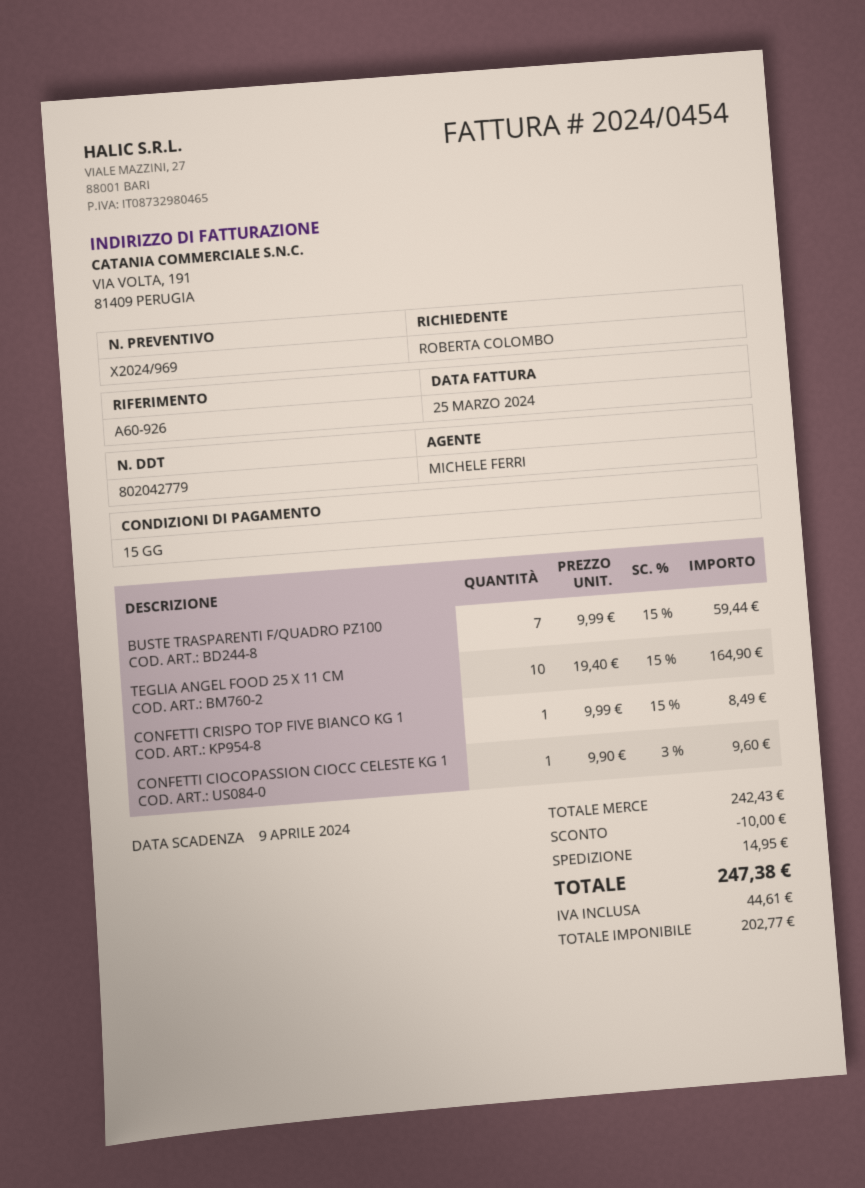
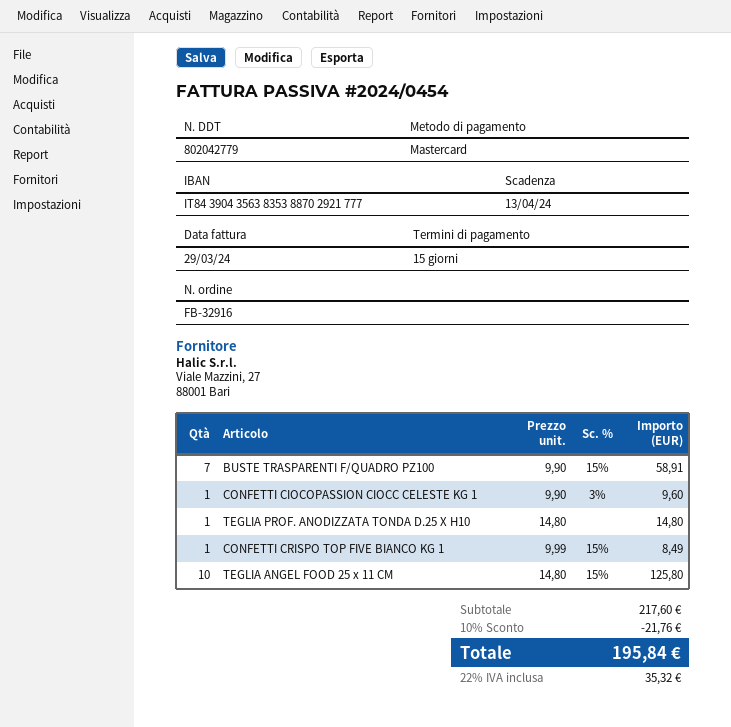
invoice date: 2024-03-25 -> 2024-03-29
due date: 2024-04-09 -> 2024-04-13
BUSTE TRASPARENTI F/QUADRO PZ100: 7 x 9.99 - 15% = 59.44 -> 7 x 9.90 - 15% = 58.91
TEGLIA ANGEL FOOD 25 X 11 CM: 10 x 19.40 - 15% = 164.90 -> 10 x 14.80 - 15% = 125.80
TEGLIA PROF. ANODIZZATA TONDA D.25 X H10: none -> 1 x 14.80 = 14.80
subtotal: 242.43 -> 217.60
discount: 10.00 -> 21.76
shipping: 14.95 -> none
tax: 44.61 -> 35.32
total: 247.38 -> 195.84

